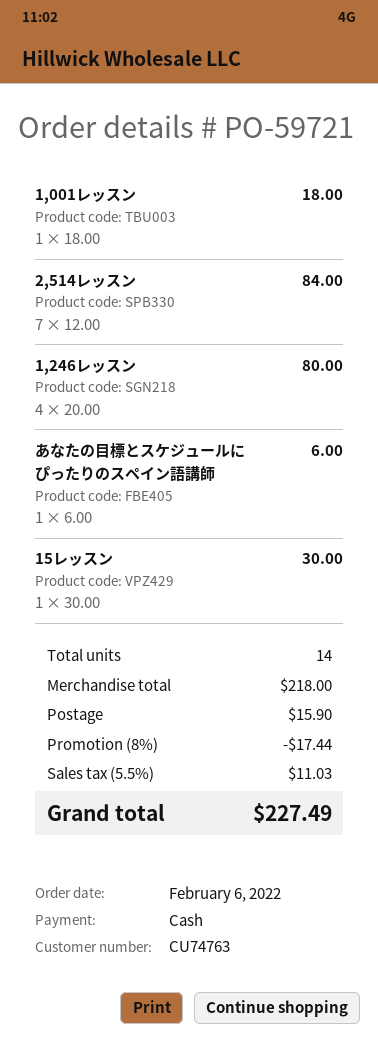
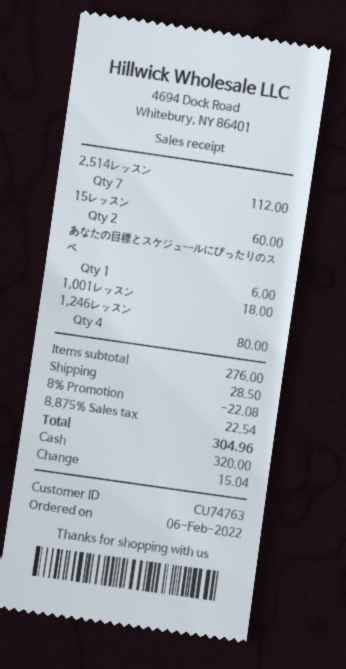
2,514レッスン: 7 for 84.00 -> 7 for 112.00
15レッスン: 1 for 30.00 -> 2 for 60.00
subtotal: 218.00 -> 276.00
discount: 8% = 17.44 -> 8% = 22.08
shipping: 15.90 -> 28.50
tax: 5.5% = 11.03 -> 8.875% = 22.54
total: 227.49 -> 304.96

